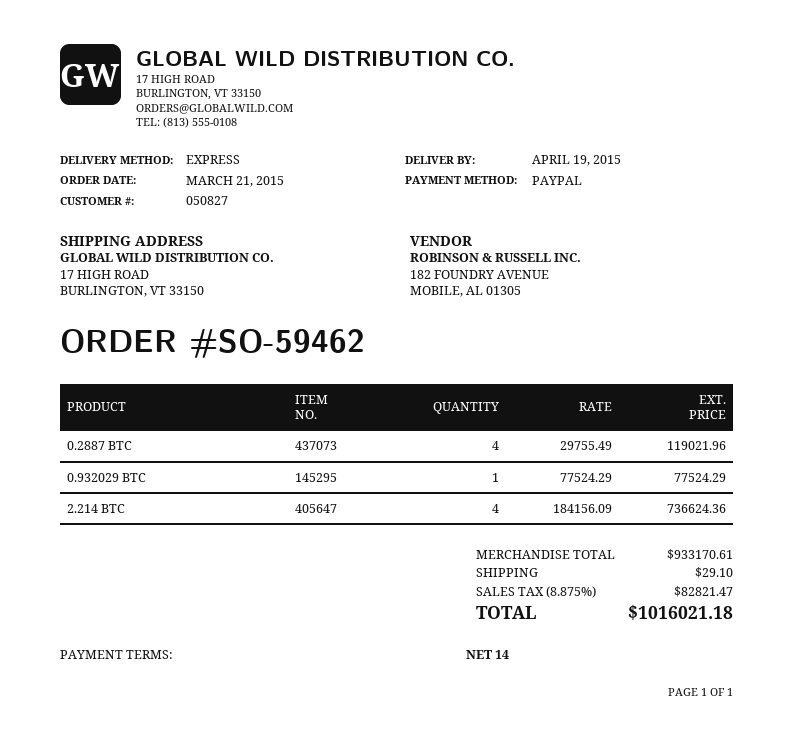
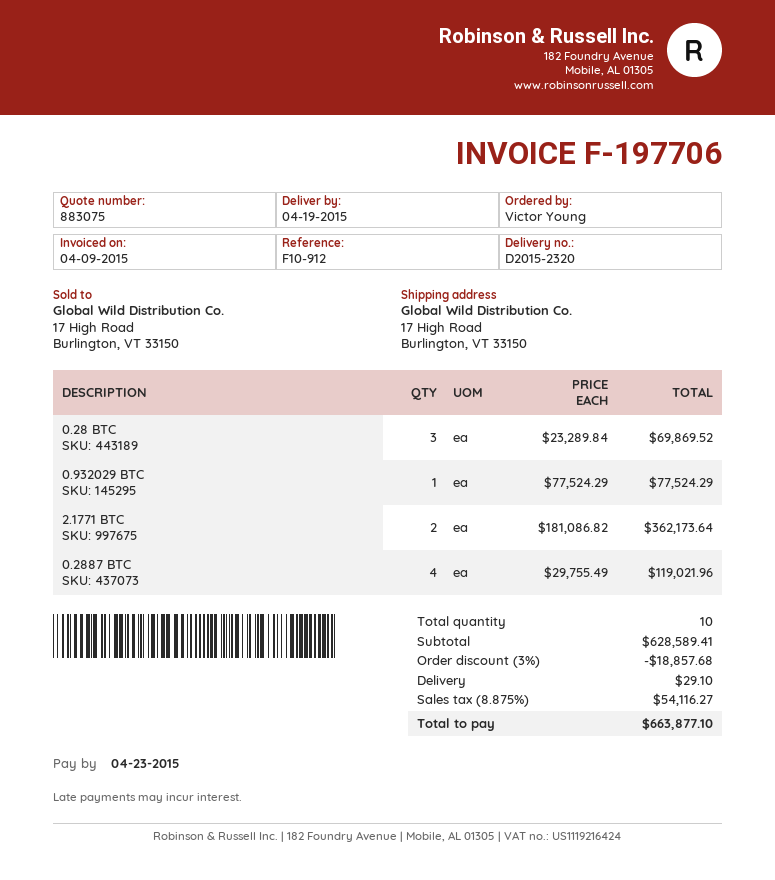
2.214 BTC: 4 x 184156.09 = 736624.36 -> none
0.28 BTC: none -> 3 x 23289.84 = 69869.52
2.1771 BTC: none -> 2 x 181086.82 = 362173.64
subtotal: 933170.61 -> 628589.41
discount: none -> 3% = 18857.68
tax: 8.875% = 82821.47 -> 8.875% = 54116.27
total: 1016021.18 -> 663877.10

